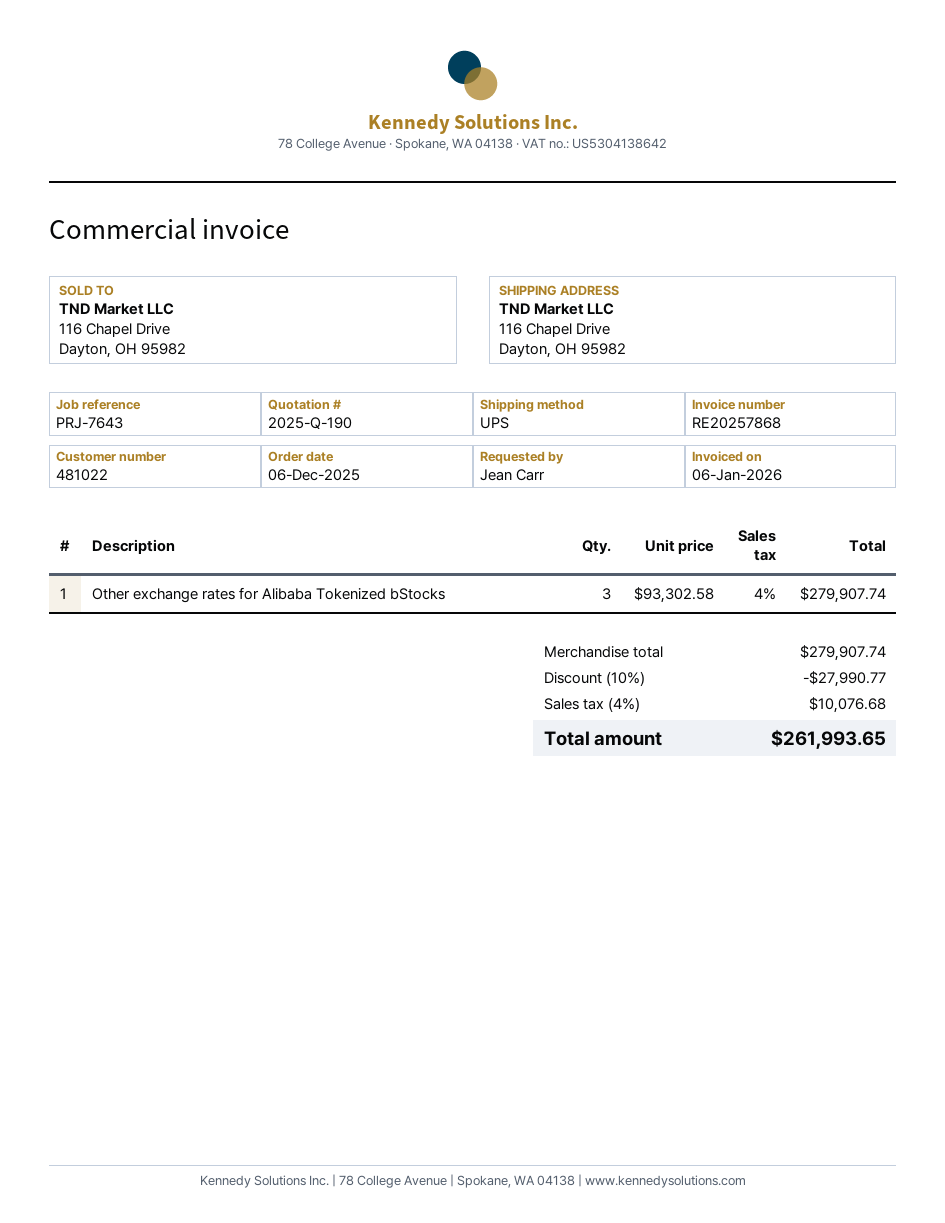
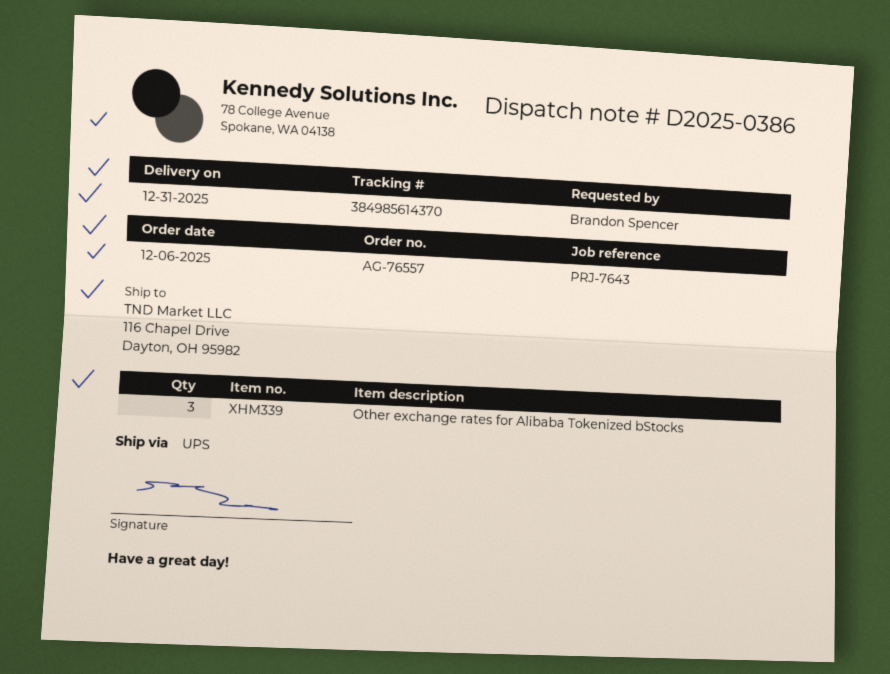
ordered by: Jean Carr -> Brandon Spencer

